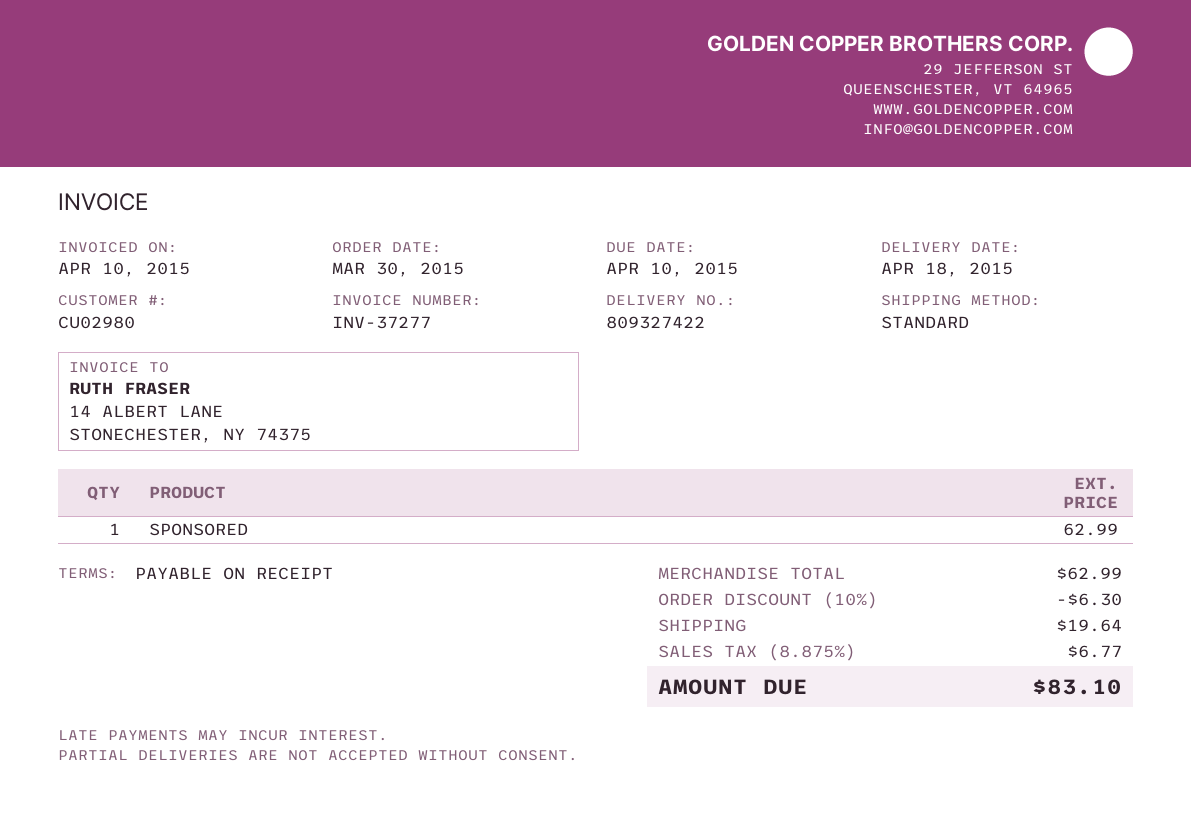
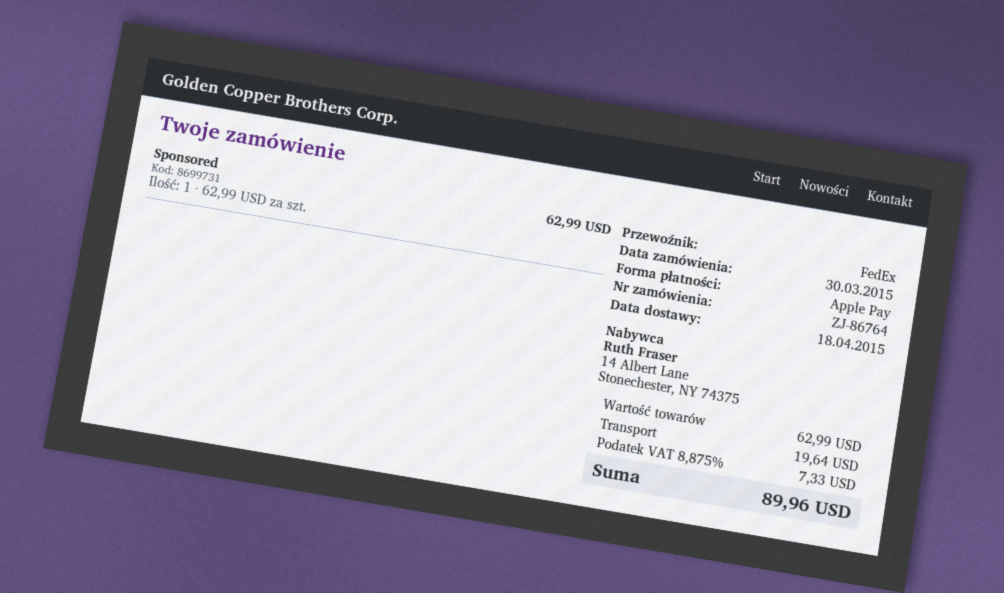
shipping method: standard -> FedEx
discount: 10% = 6.30 -> none
tax: 8.875% = 6.77 -> 8.875% = 7.33
total: 83.10 -> 89.96

